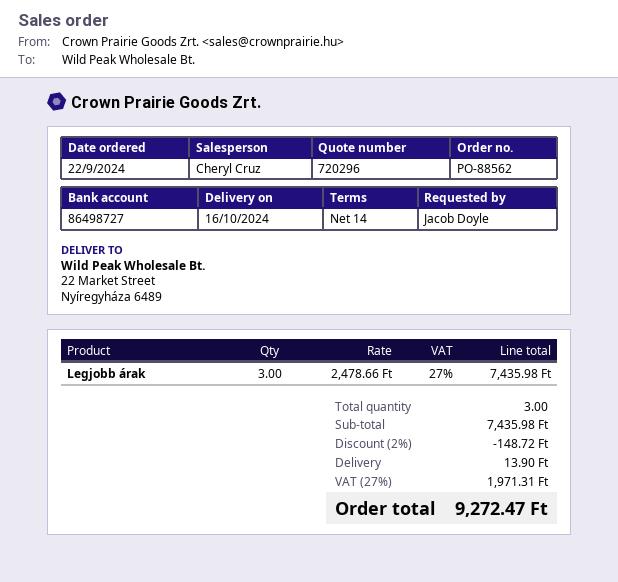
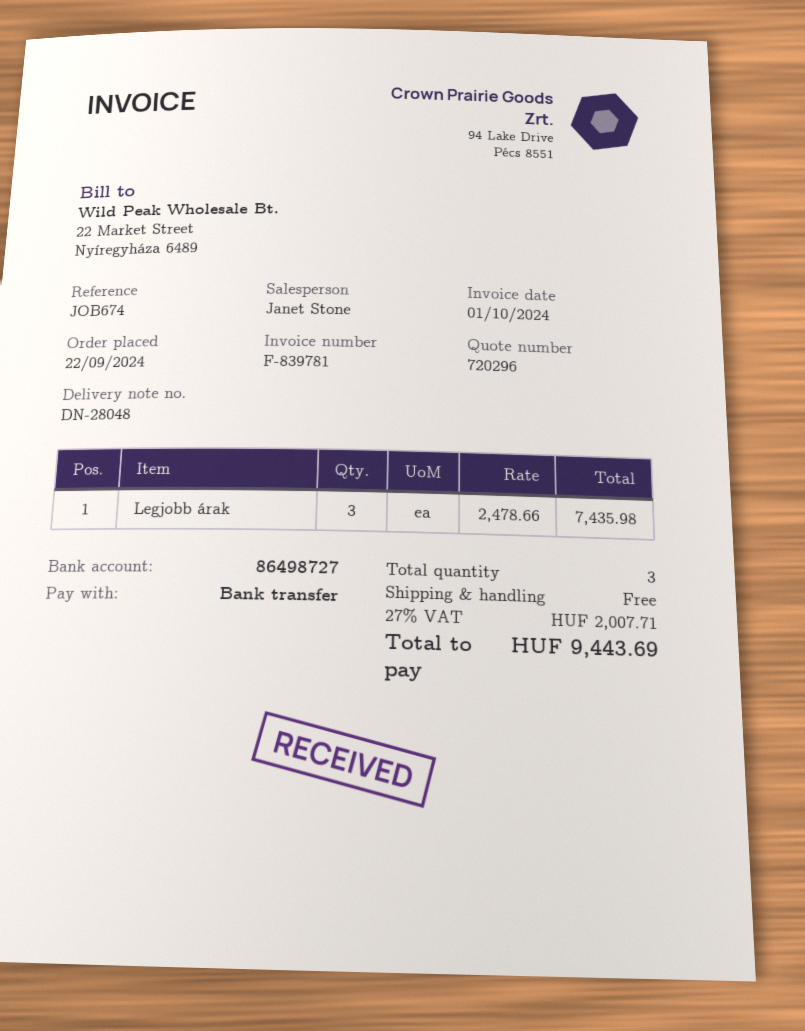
sales rep: Cheryl Cruz -> Janet Stone
discount: 2% = 148.72 -> none
shipping: 13.90 -> 0.00
tax: 27% = 1971.31 -> 27% = 2007.71
total: 9272.47 -> 9443.69

